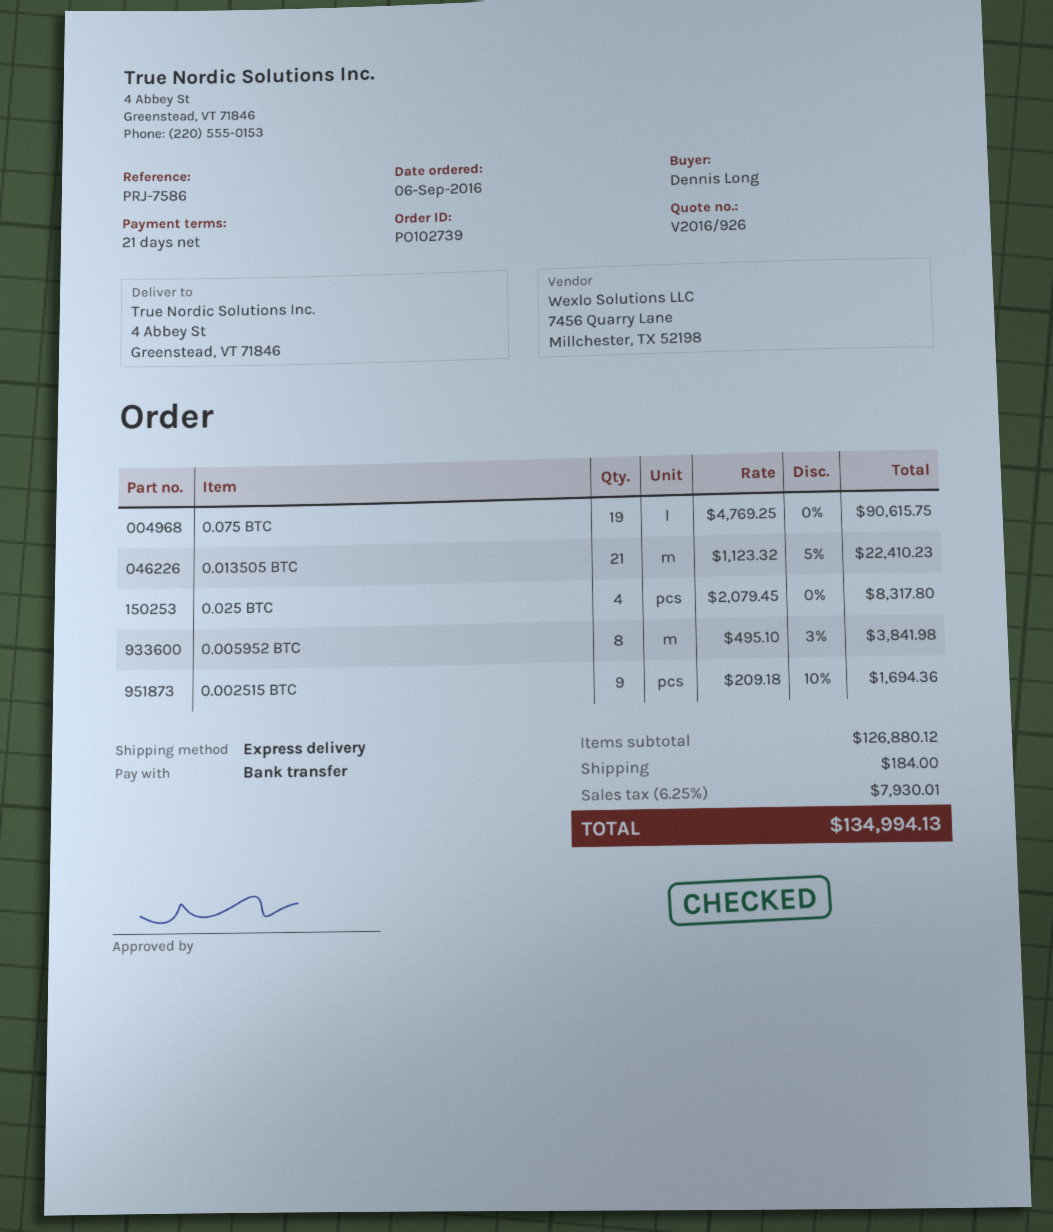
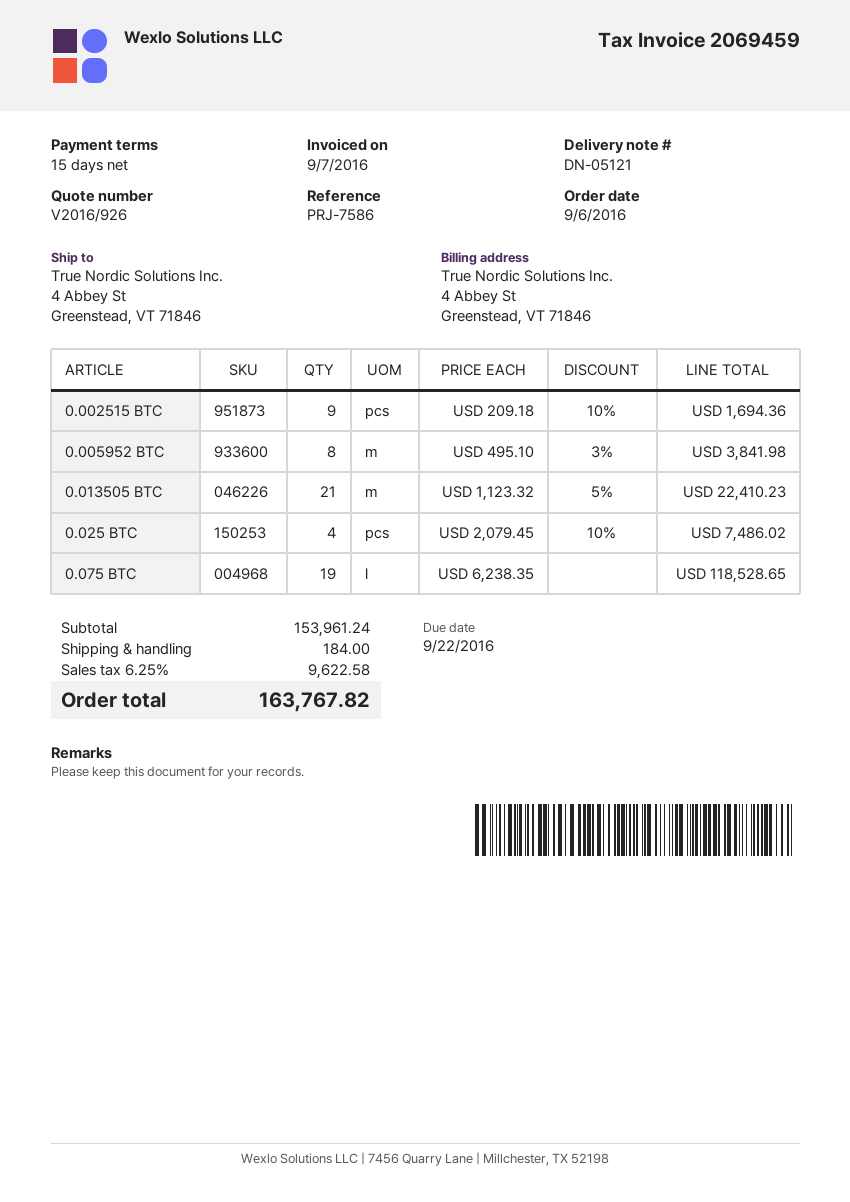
payment terms: 21 days -> 15 days
0.075 BTC: 19 x 4769.25 = 90615.75 -> 19 x 6238.35 = 118528.65
0.025 BTC: 4 x 2079.45 = 8317.80 -> 4 x 2079.45 - 10% = 7486.02
subtotal: 126880.12 -> 153961.24
tax: 6.25% = 7930.01 -> 6.25% = 9622.58
total: 134994.13 -> 163767.82

